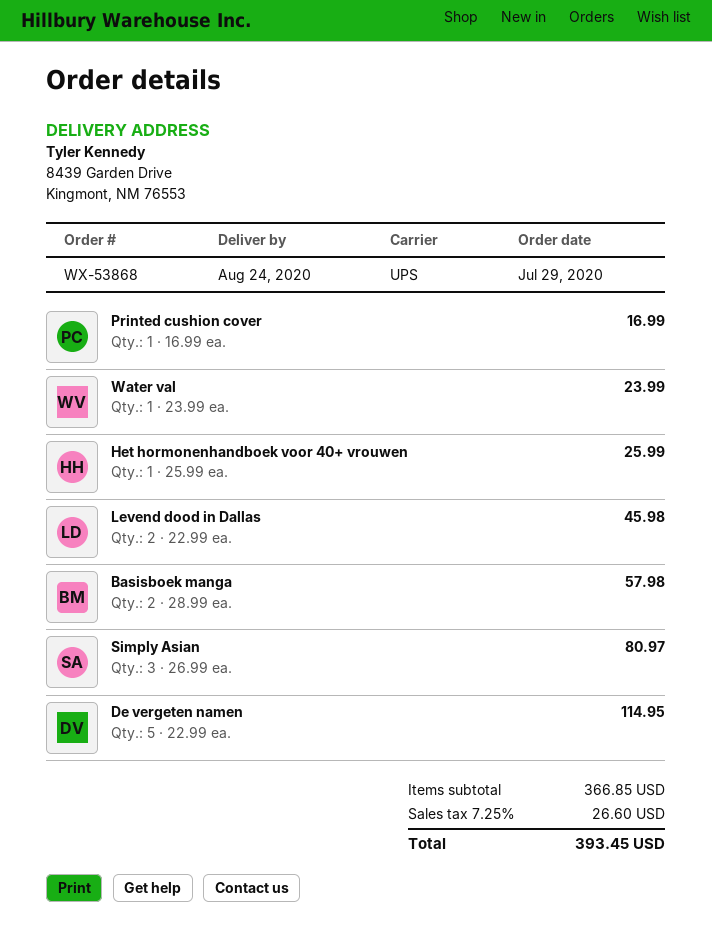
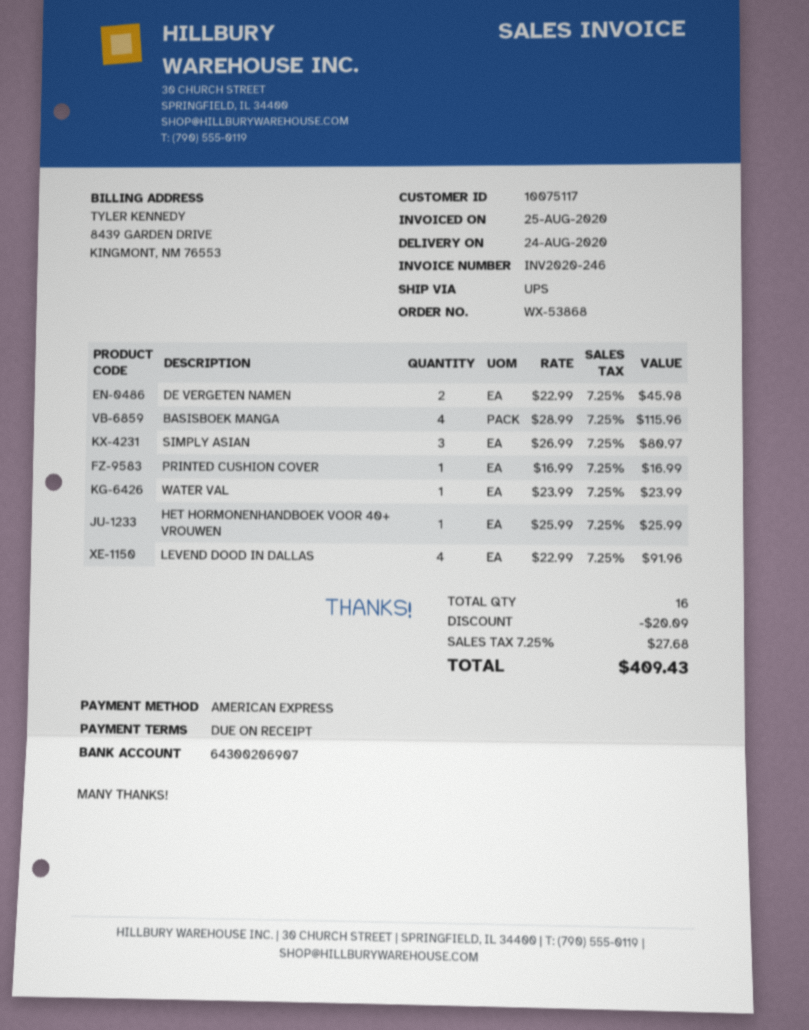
Levend dood in Dallas: 2 x 22.99 = 45.98 -> 4 x 22.99 = 91.96
Basisboek manga: 2 x 28.99 = 57.98 -> 4 x 28.99 = 115.96
De vergeten namen: 5 x 22.99 = 114.95 -> 2 x 22.99 = 45.98
discount: none -> 20.09
tax: 7.25% = 26.60 -> 7.25% = 27.68
total: 393.45 -> 409.43

